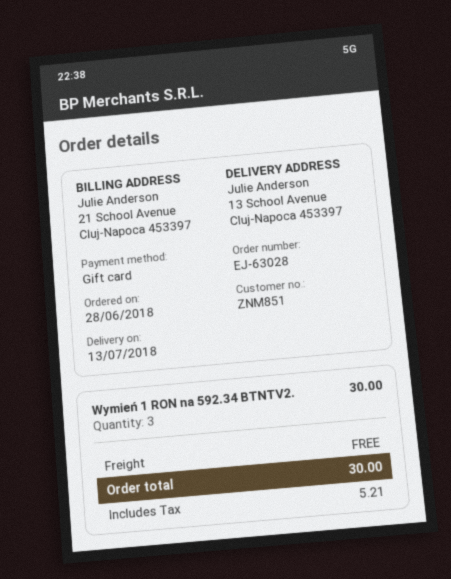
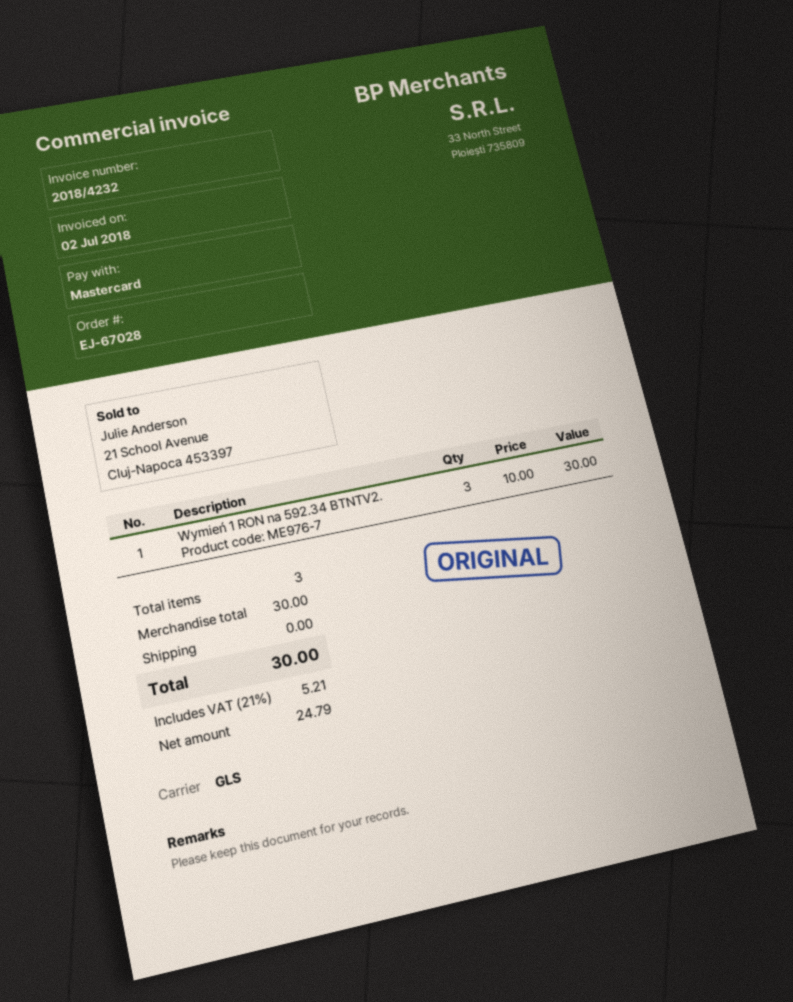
order number: EJ-63028 -> EJ-67028
payment method: gift card -> Mastercard

